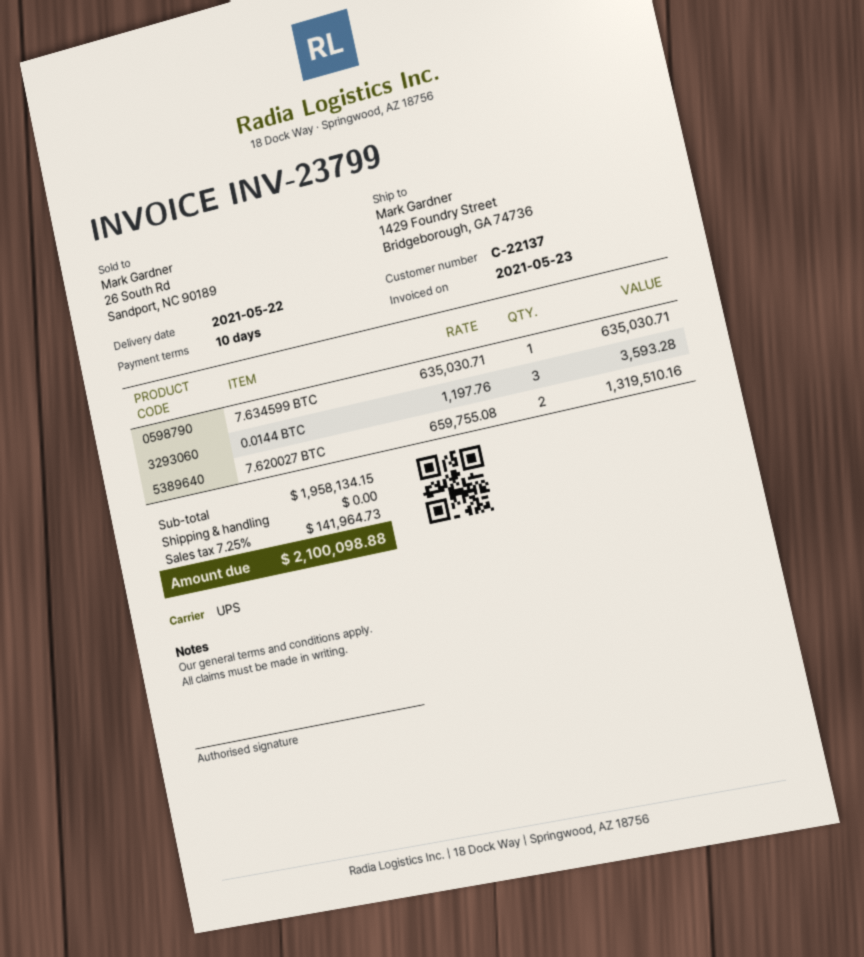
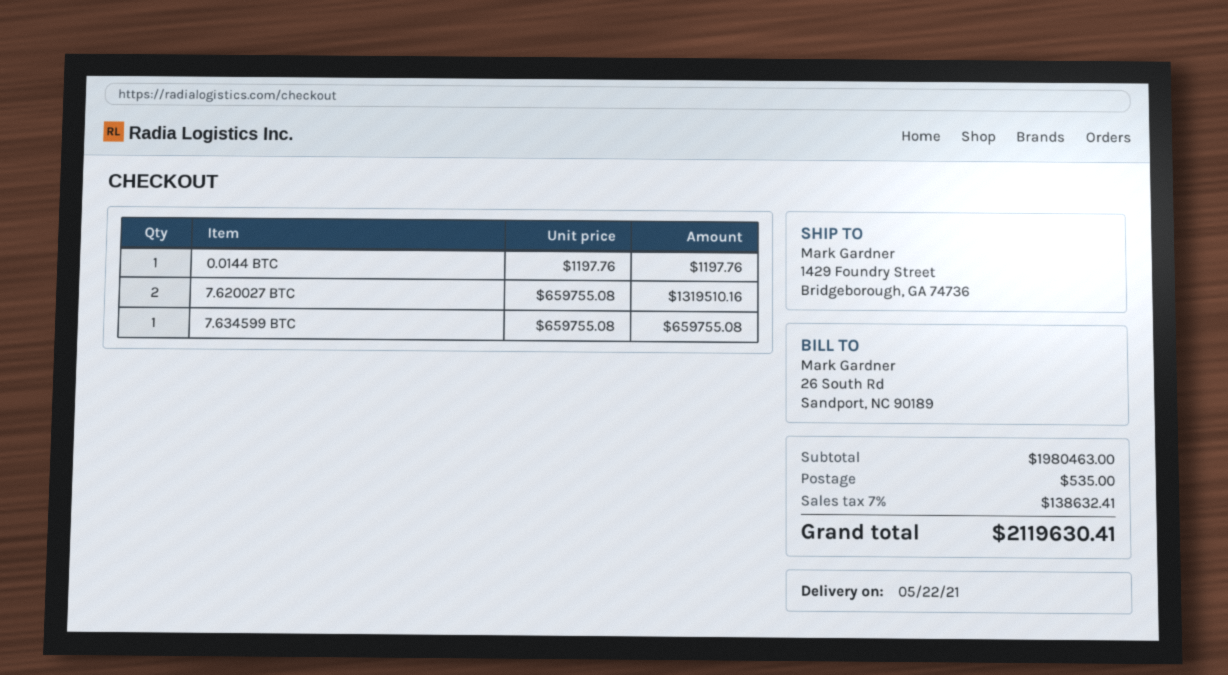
7.634599 BTC: 1 x 635030.71 = 635030.71 -> 1 x 659755.08 = 659755.08
0.0144 BTC: 3 x 1197.76 = 3593.28 -> 1 x 1197.76 = 1197.76
subtotal: 1958134.15 -> 1980463.00
shipping: 0.00 -> 535.00
tax: 7.25% = 141964.73 -> 7% = 138632.41
total: 2100098.88 -> 2119630.41

